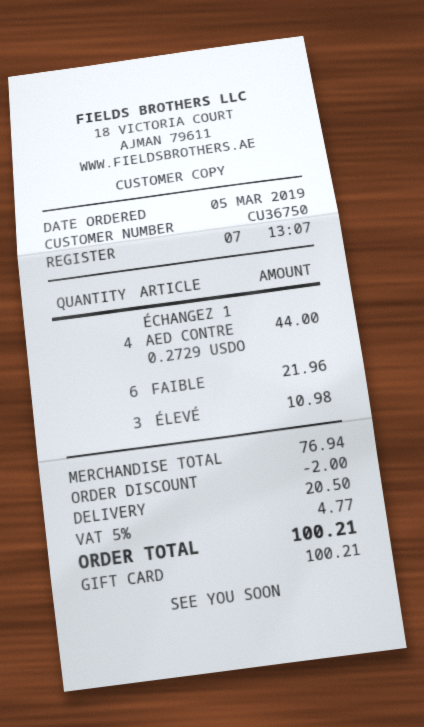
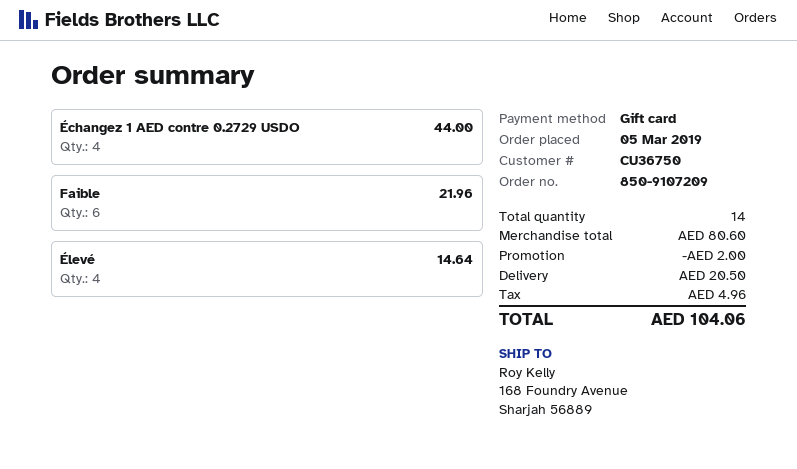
ÉLEVÉ: 3 for 10.98 -> 4 for 14.64
subtotal: 76.94 -> 80.60
tax: 4.77 -> 4.96
total: 100.21 -> 104.06

